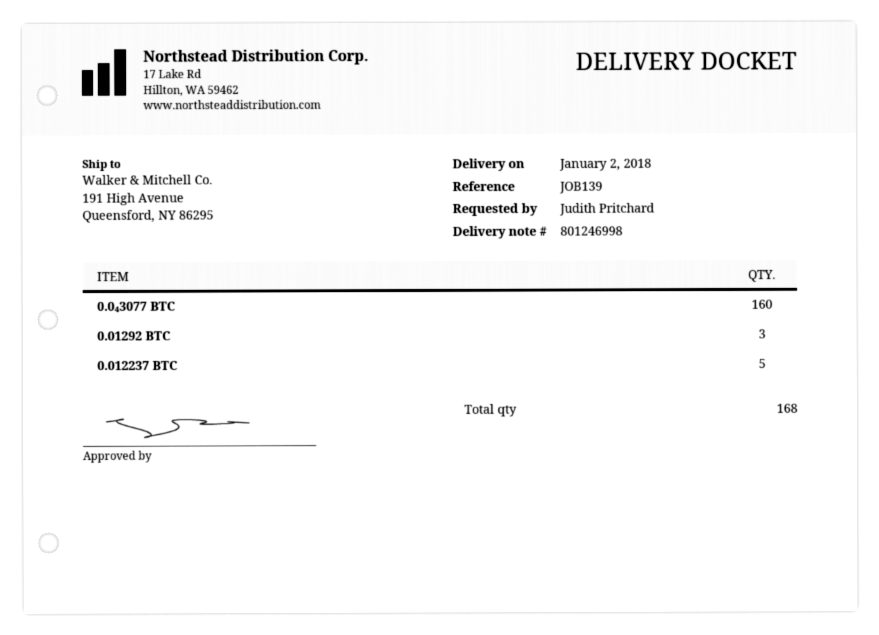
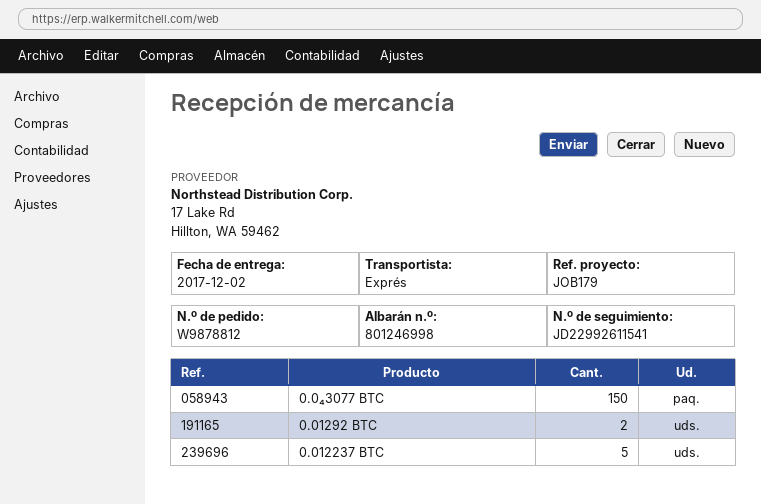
delivery date: 2018-01-02 -> 2017-12-02
reference: JOB139 -> JOB179
0.0₄3077 BTC: 160 -> 150
0.01292 BTC: 3 -> 2

